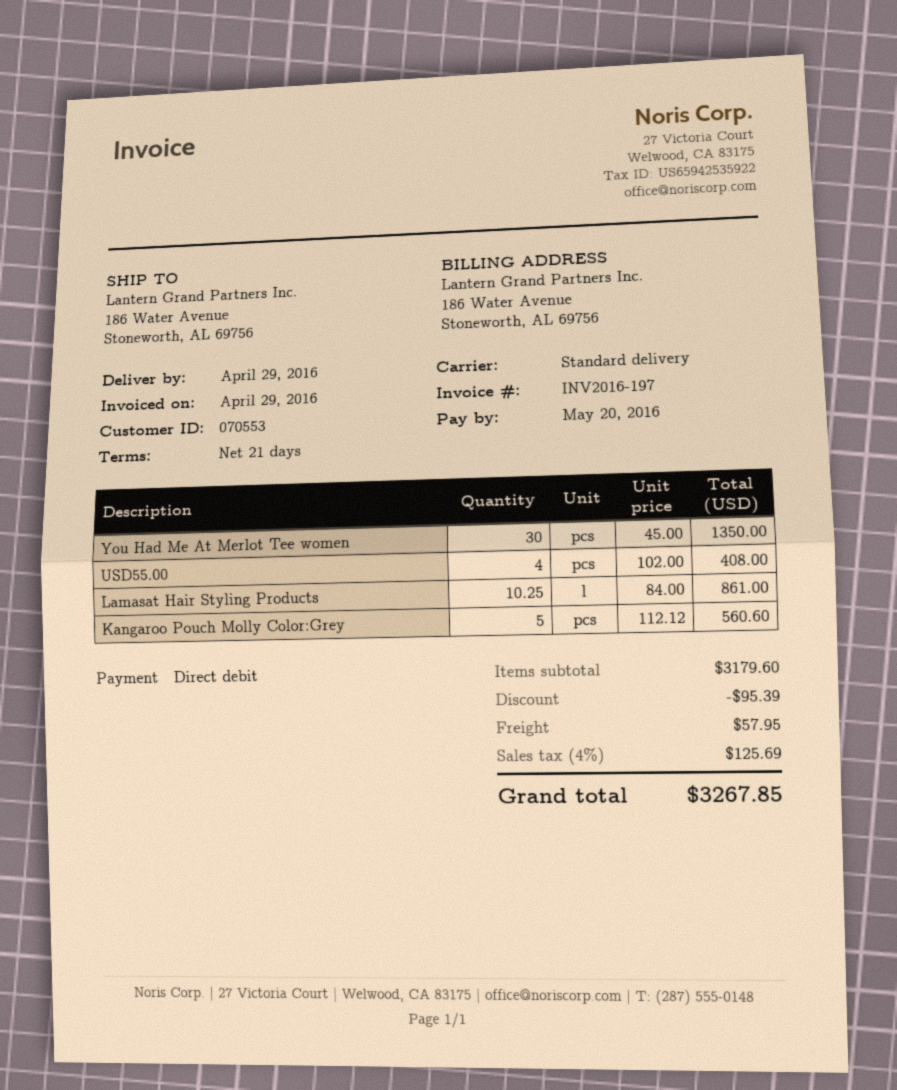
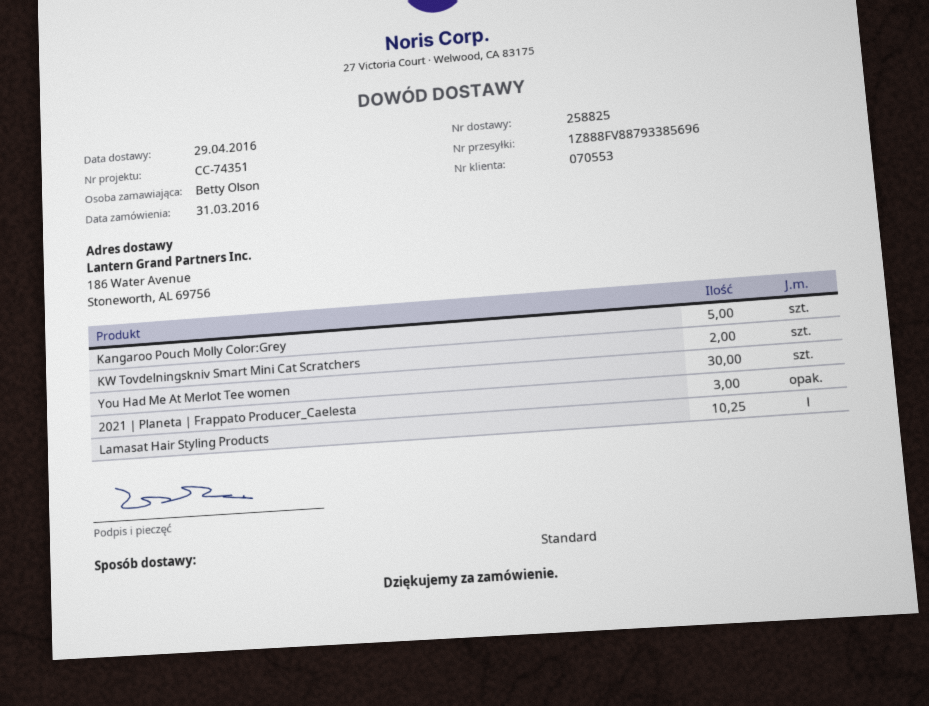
USD55.00: 4 -> none
KW Tovdelningskniv Smart Mini Cat Scratchers: none -> 2
2021 | Planeta | Frappato Producer_Caelesta: none -> 3

